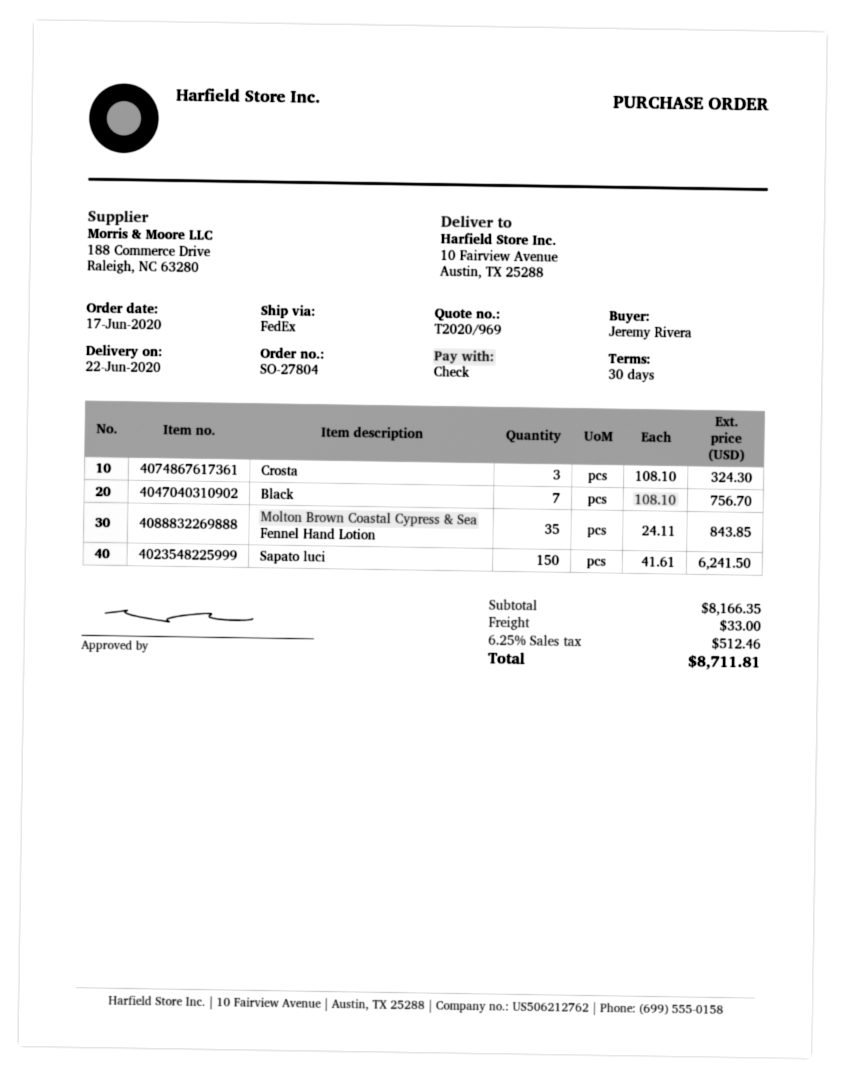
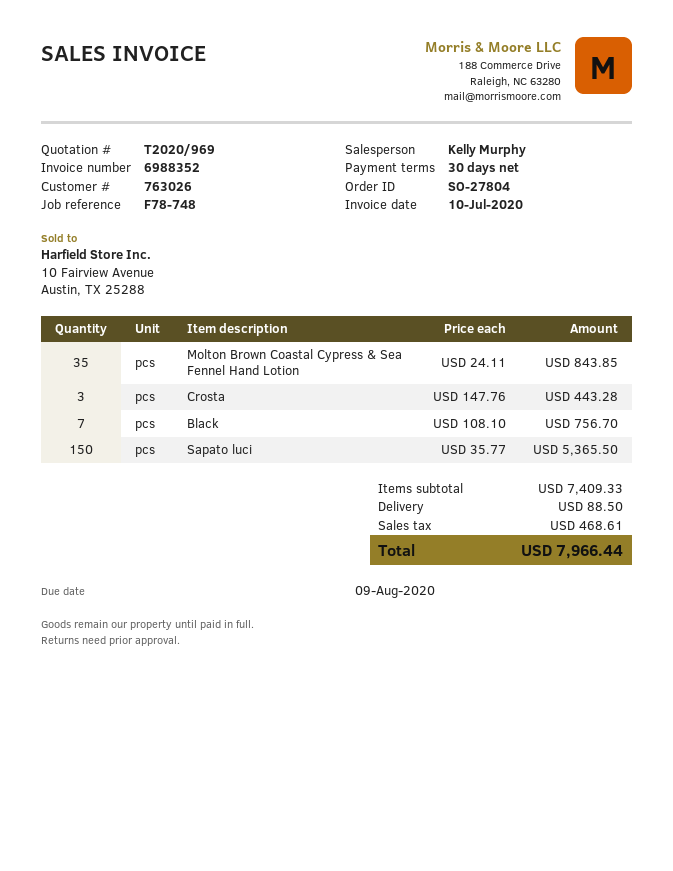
Crosta: 3 x 108.10 = 324.30 -> 3 x 147.76 = 443.28
Sapato luci: 150 x 41.61 = 6241.50 -> 150 x 35.77 = 5365.50
subtotal: 8166.35 -> 7409.33
shipping: 33.00 -> 88.50
tax: 512.46 -> 468.61
total: 8711.81 -> 7966.44

